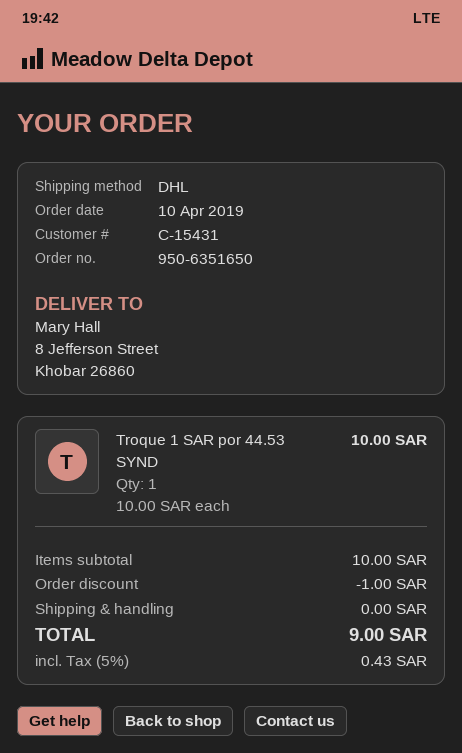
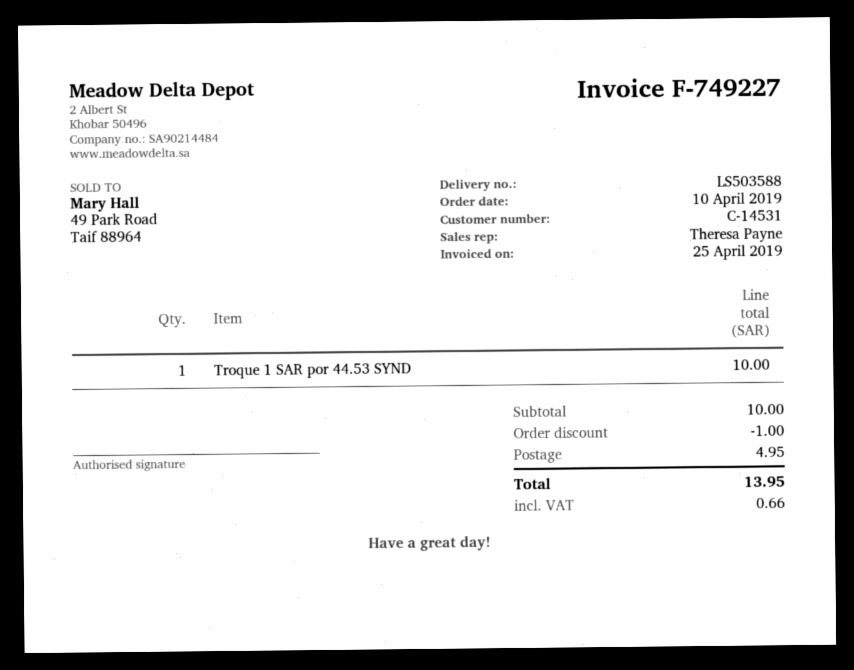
customer number: C-15431 -> C-14531
shipping: 0.00 -> 4.95
tax: 0.43 -> 0.66
total: 9.00 -> 13.95

